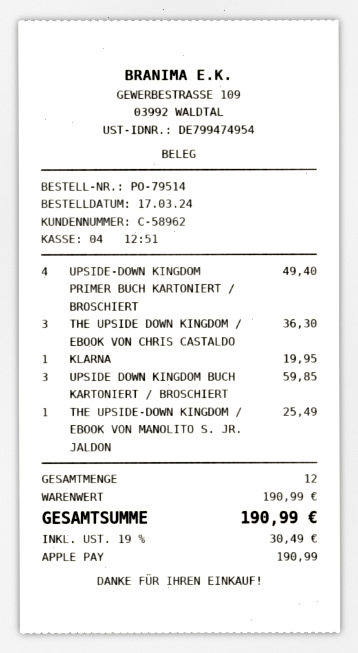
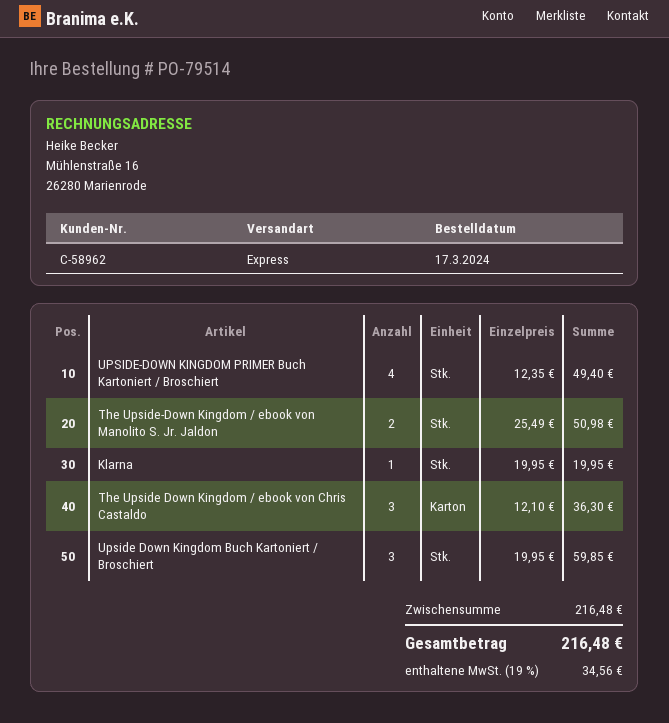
THE UPSIDE-DOWN KINGDOM / EBOOK VON MANOLITO S. JR. JALDON: 1 for 25.49 -> 2 for 50.98
subtotal: 190.99 -> 216.48
tax: 19% = 30.49 -> 19% = 34.56
total: 190.99 -> 216.48

